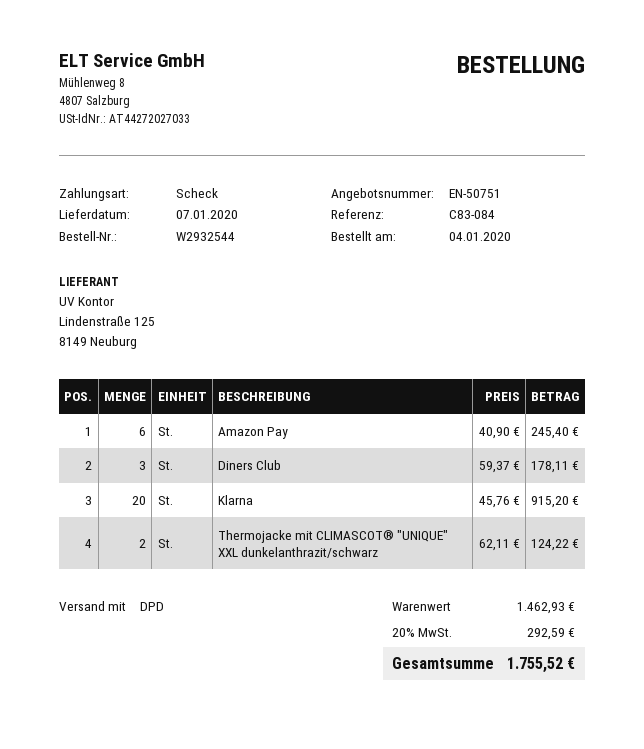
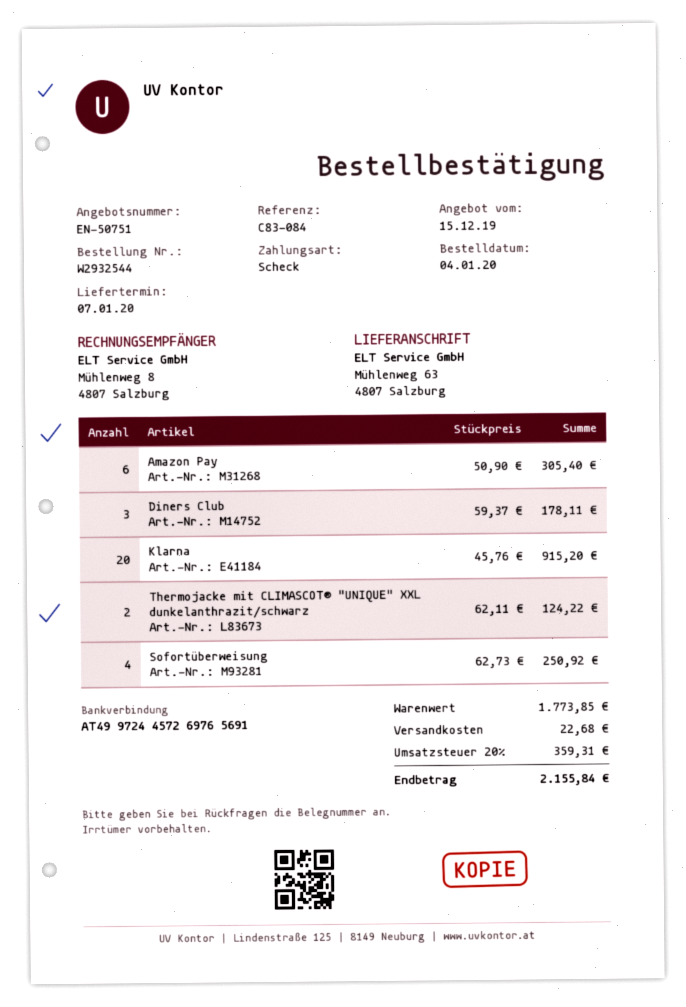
Amazon Pay: 6 x 40.90 = 245.40 -> 6 x 50.90 = 305.40
Sofortüberweisung: none -> 4 x 62.73 = 250.92
subtotal: 1462.93 -> 1773.85
shipping: none -> 22.68
tax: 20% = 292.59 -> 20% = 359.31
total: 1755.52 -> 2155.84

